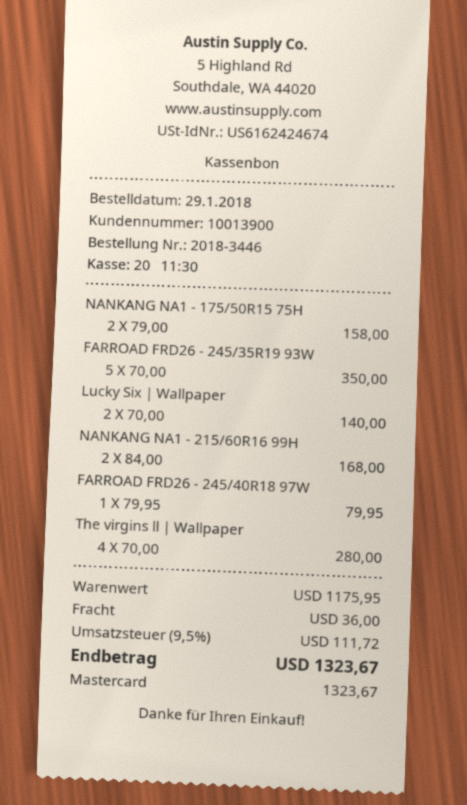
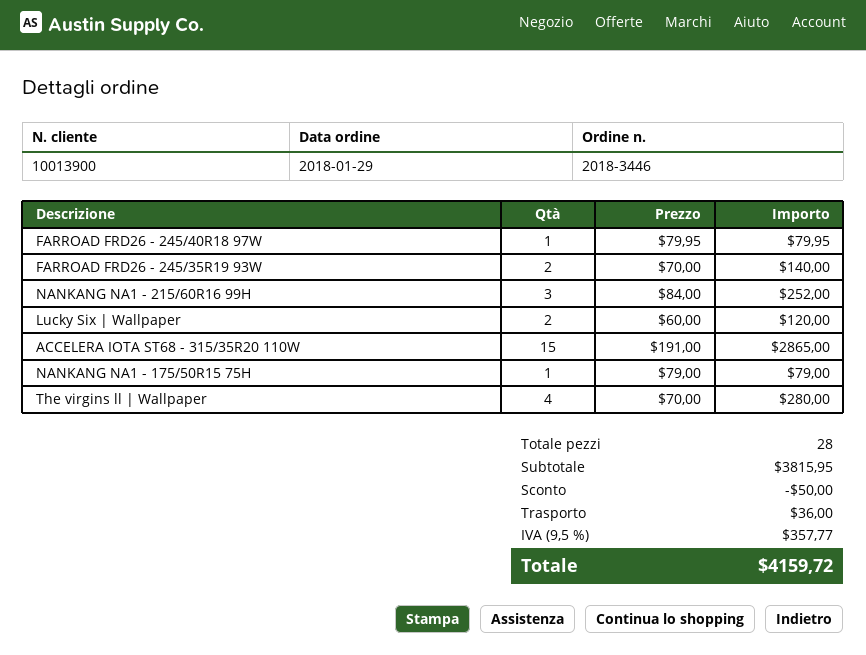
NANKANG NA1 - 175/50R15 75H: 2 x 79.00 = 158.00 -> 1 x 79.00 = 79.00
FARROAD FRD26 - 245/35R19 93W: 5 x 70.00 = 350.00 -> 2 x 70.00 = 140.00
Lucky Six | Wallpaper: 2 x 70.00 = 140.00 -> 2 x 60.00 = 120.00
NANKANG NA1 - 215/60R16 99H: 2 x 84.00 = 168.00 -> 3 x 84.00 = 252.00
ACCELERA IOTA ST68 - 315/35R20 110W: none -> 15 x 191.00 = 2865.00
subtotal: 1175.95 -> 3815.95
discount: none -> 50.00
tax: 9.5% = 111.72 -> 9.5% = 357.77
total: 1323.67 -> 4159.72

